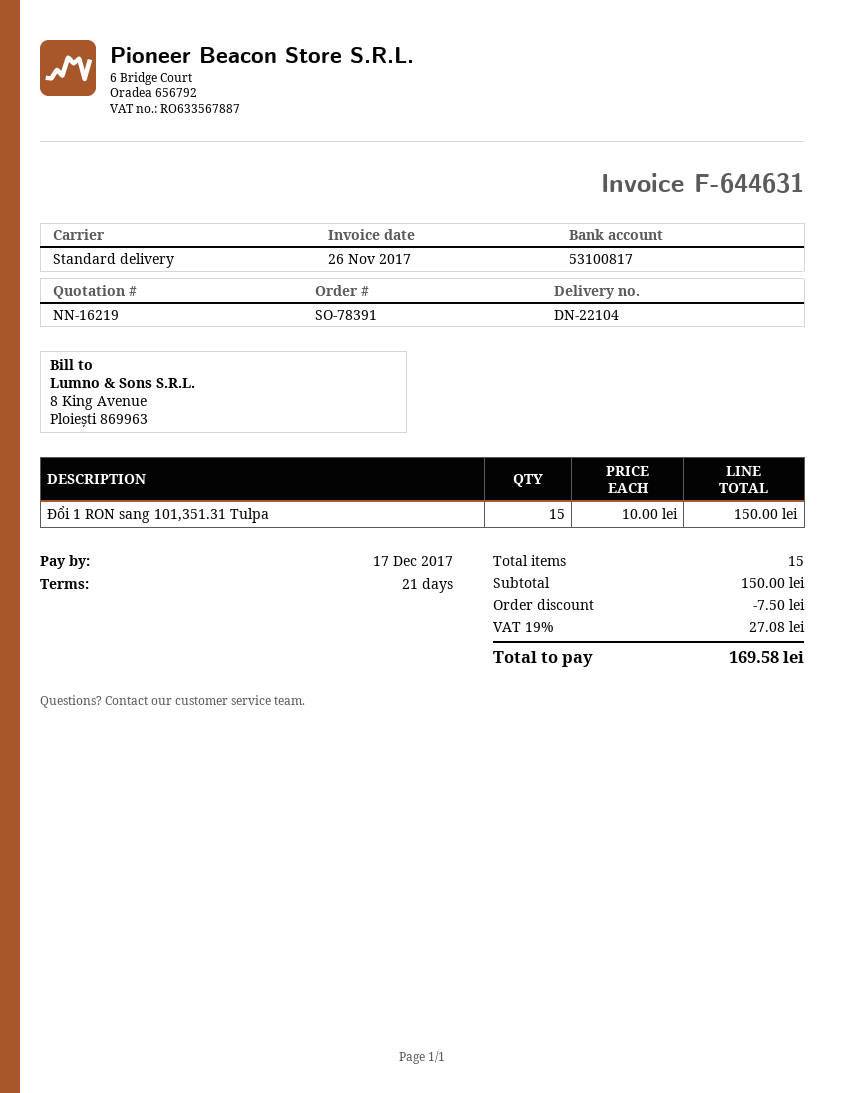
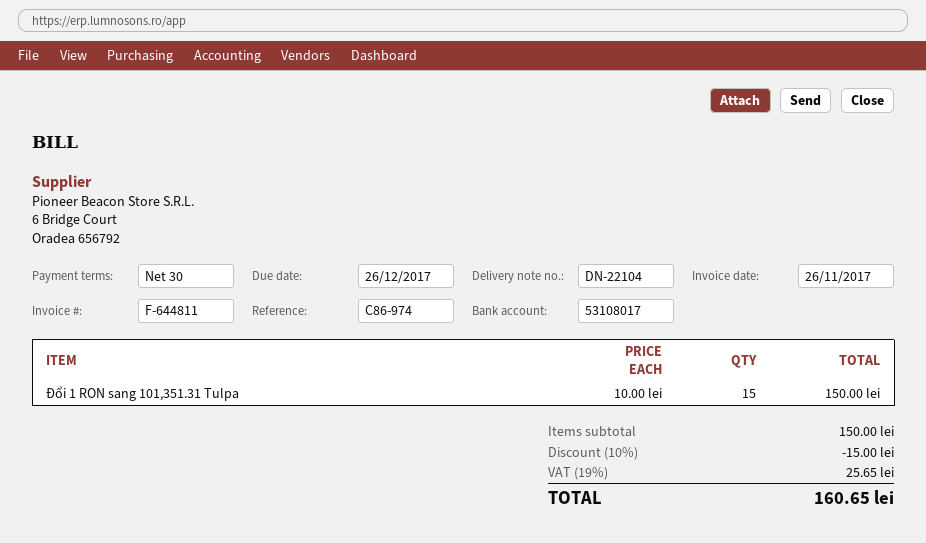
invoice number: F-644631 -> F-644811
payment terms: 21 days -> 30 days
due date: 2017-12-17 -> 2017-12-26
bank account: 53100817 -> 53108017
discount: 7.50 -> 15.00
tax: 19% = 27.08 -> 19% = 25.65
total: 169.58 -> 160.65

